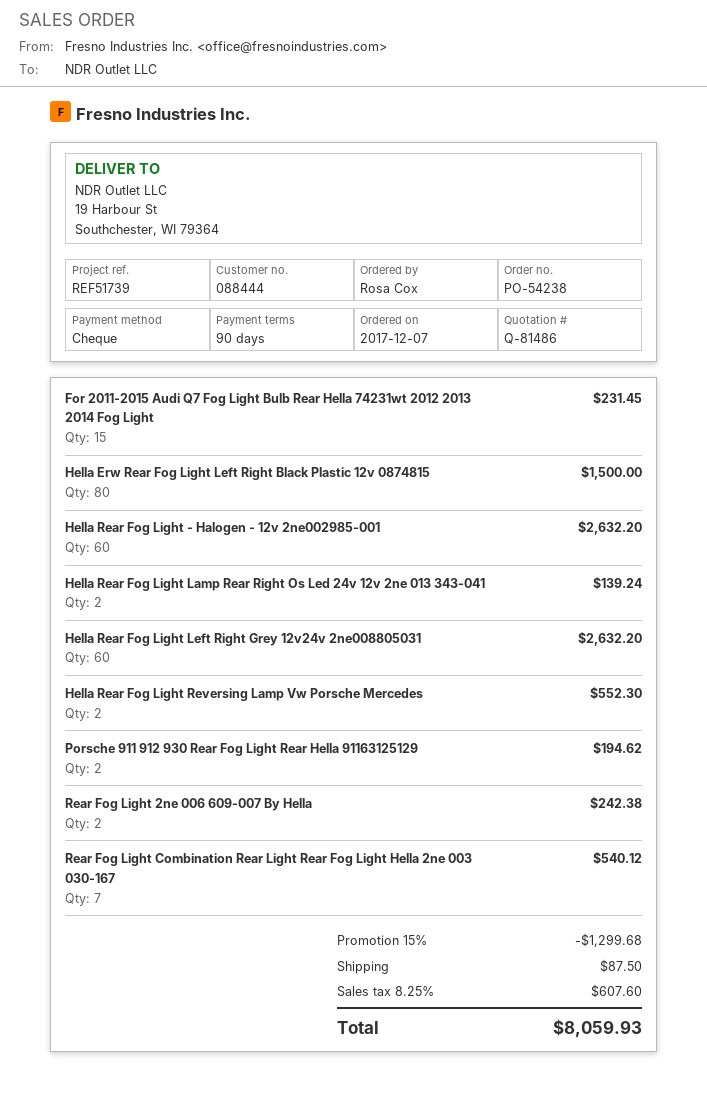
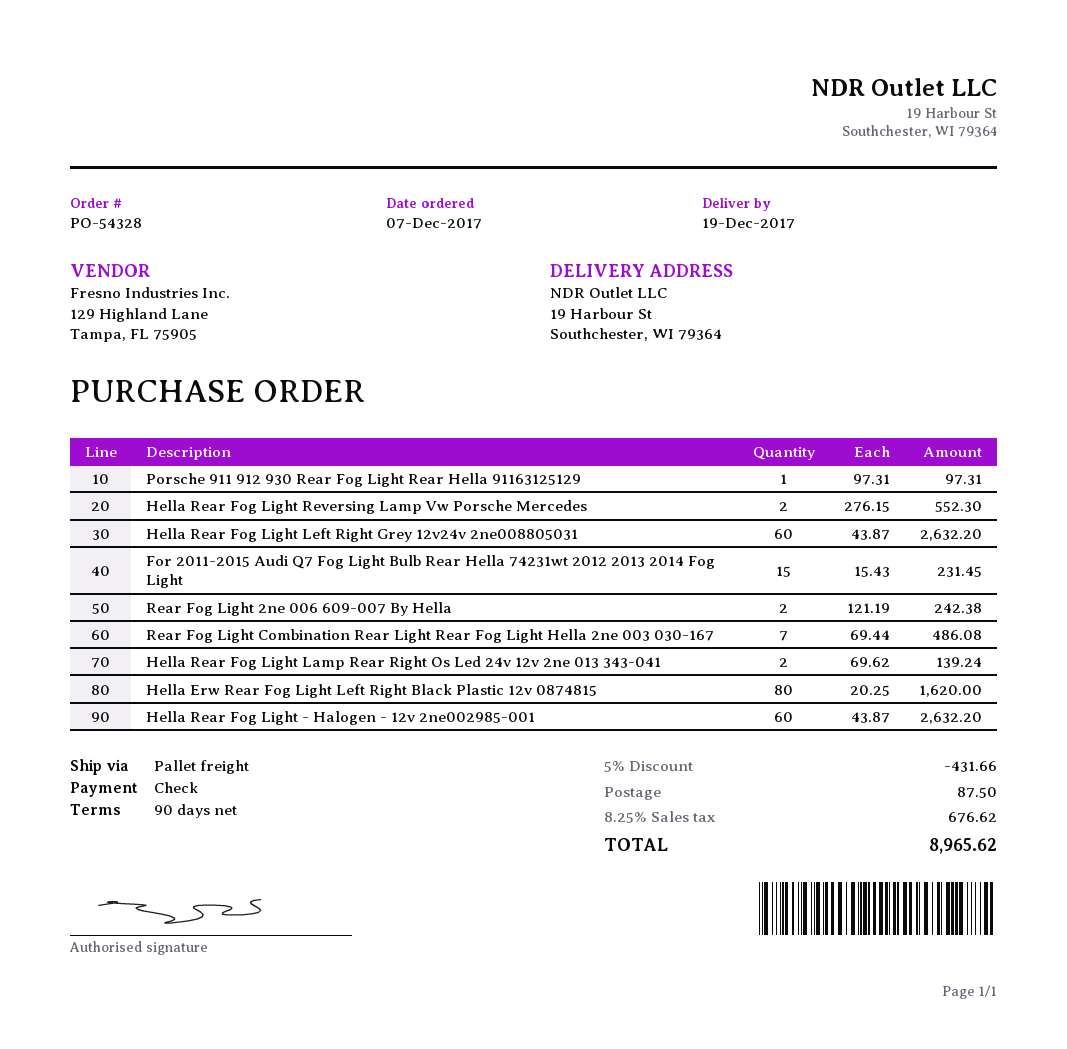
order number: PO-54238 -> PO-54328
Hella Erw Rear Fog Light Left Right Black Plastic 12v 0874815: 80 for 1500.00 -> 80 for 1620.00
Porsche 911 912 930 Rear Fog Light Rear Hella 91163125129: 2 for 194.62 -> 1 for 97.31
Rear Fog Light Combination Rear Light Rear Fog Light Hella 2ne 003 030-167: 7 for 540.12 -> 7 for 486.08
discount: 15% = 1299.68 -> 5% = 431.66
tax: 8.25% = 607.60 -> 8.25% = 676.62
total: 8059.93 -> 8965.62

